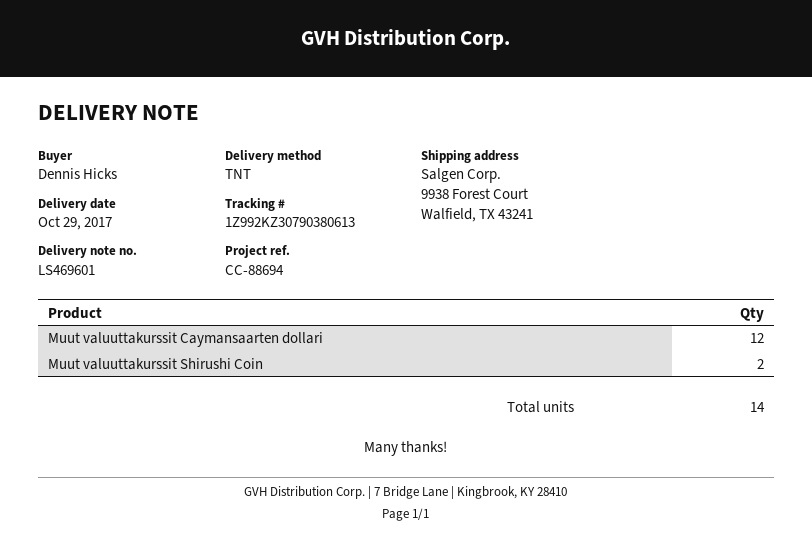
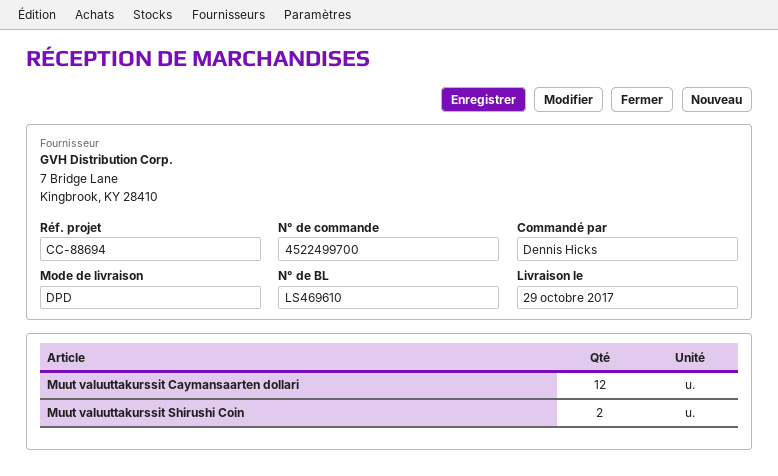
delivery note number: LS469601 -> LS469610
shipping method: TNT -> DPD

